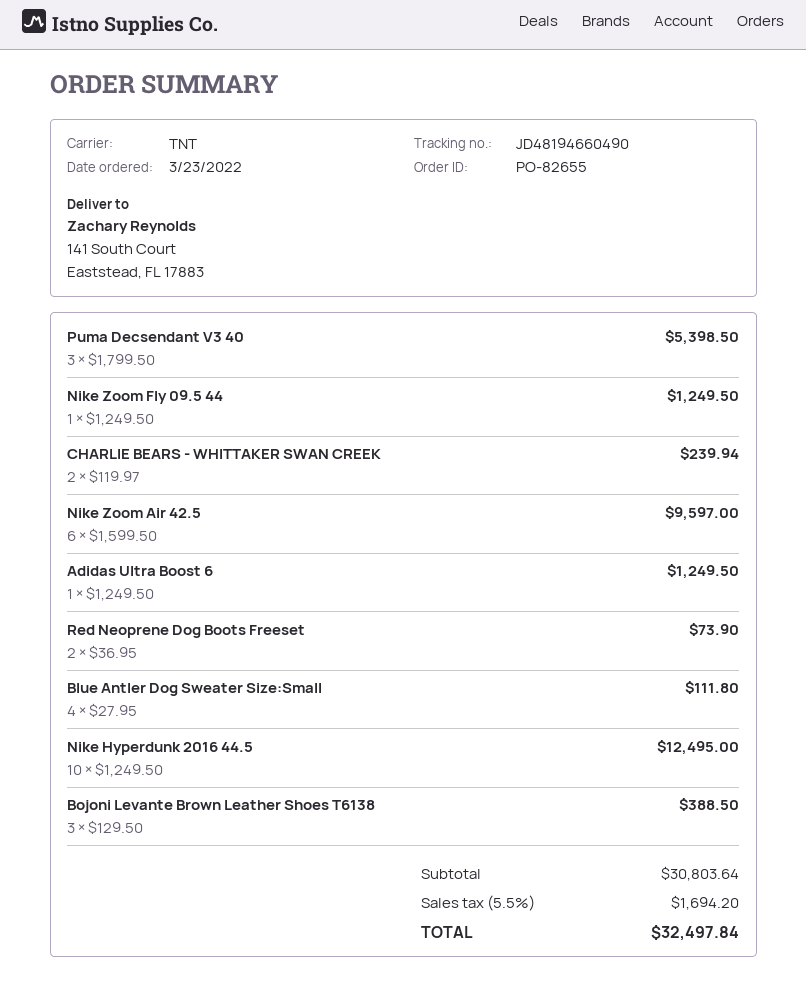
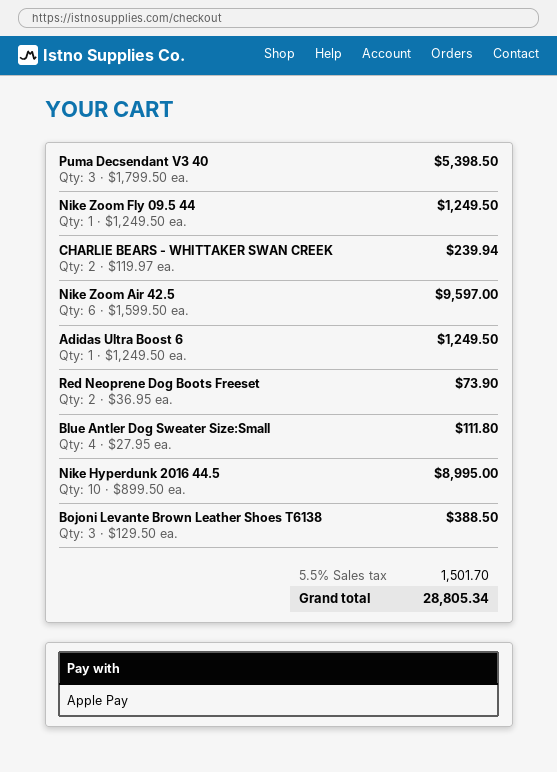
Nike Hyperdunk 2016 44.5: 10 x 1249.50 = 12495.00 -> 10 x 899.50 = 8995.00
tax: 5.5% = 1694.20 -> 5.5% = 1501.70
total: 32497.84 -> 28805.34

